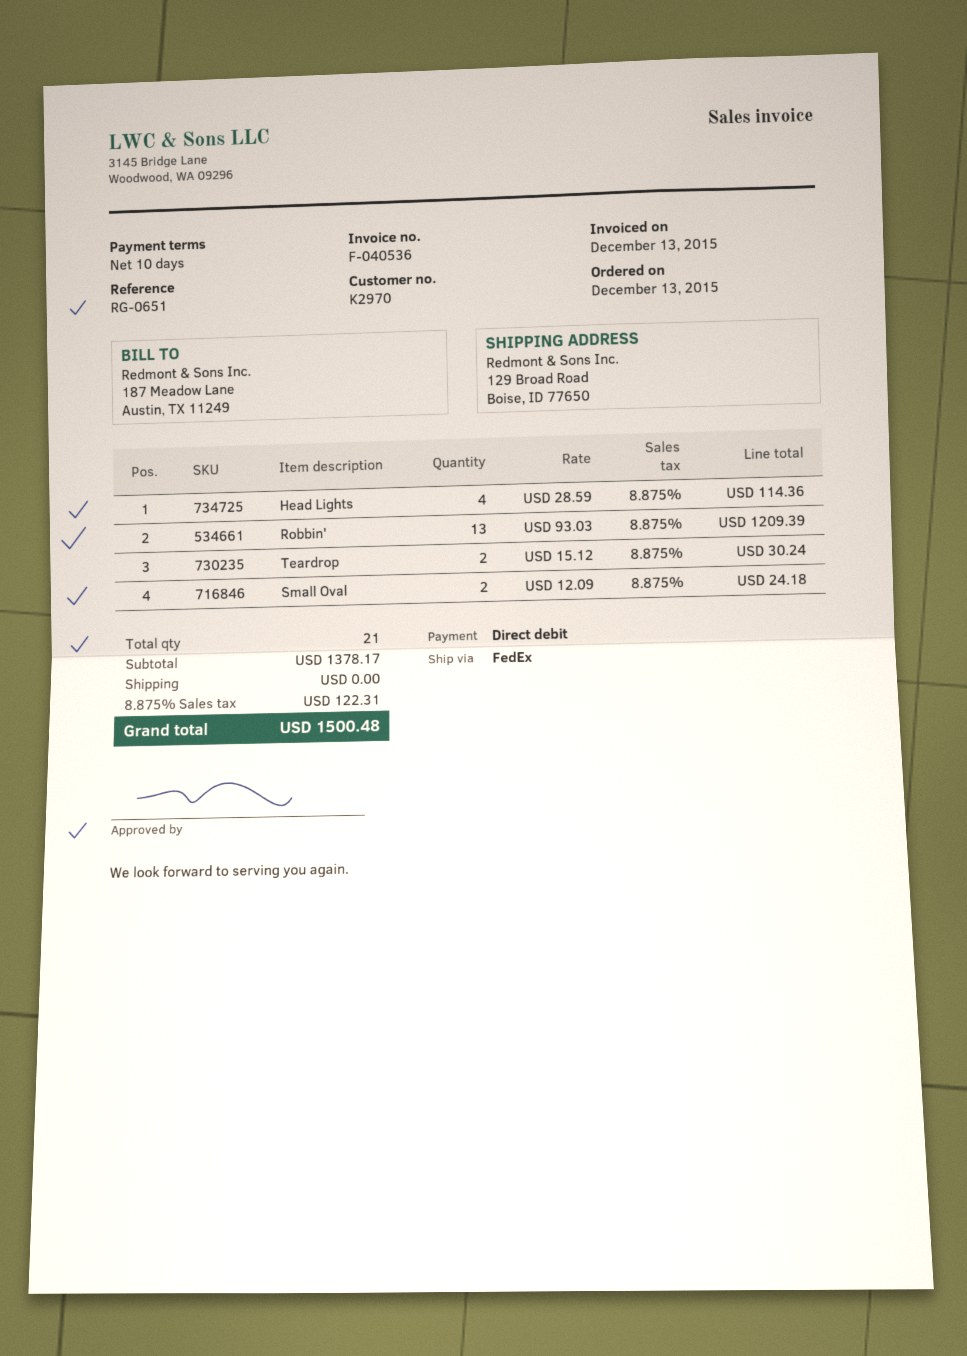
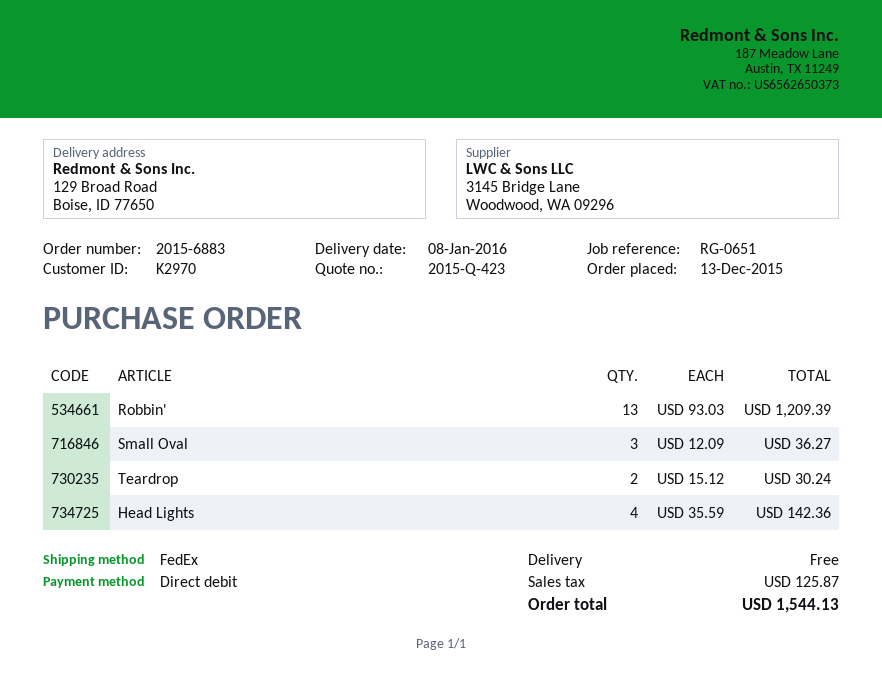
Head Lights: 4 x 28.59 = 114.36 -> 4 x 35.59 = 142.36
Small Oval: 2 x 12.09 = 24.18 -> 3 x 12.09 = 36.27
tax: 122.31 -> 125.87
total: 1500.48 -> 1544.13

